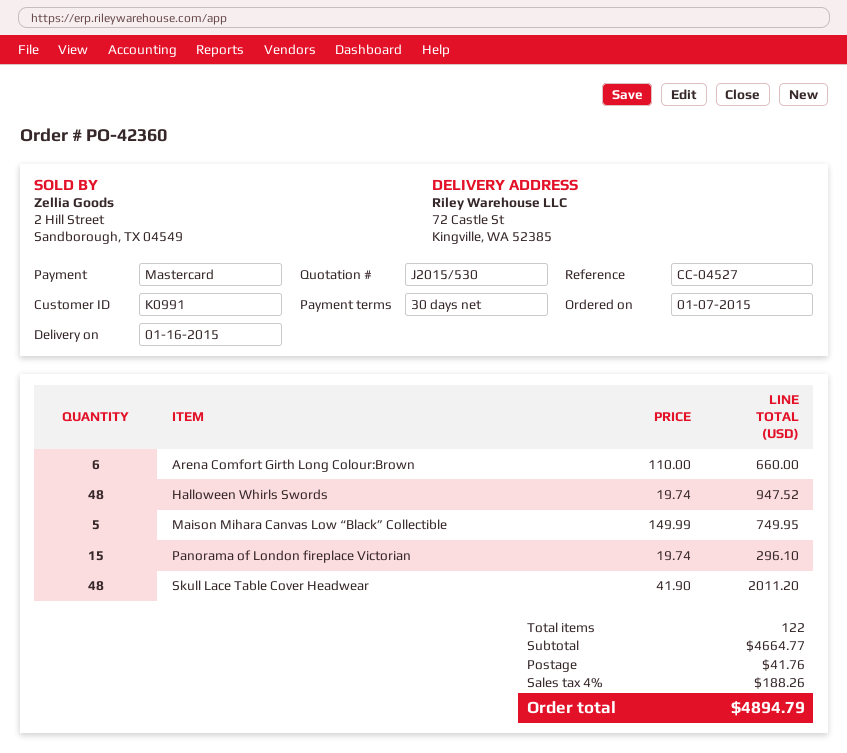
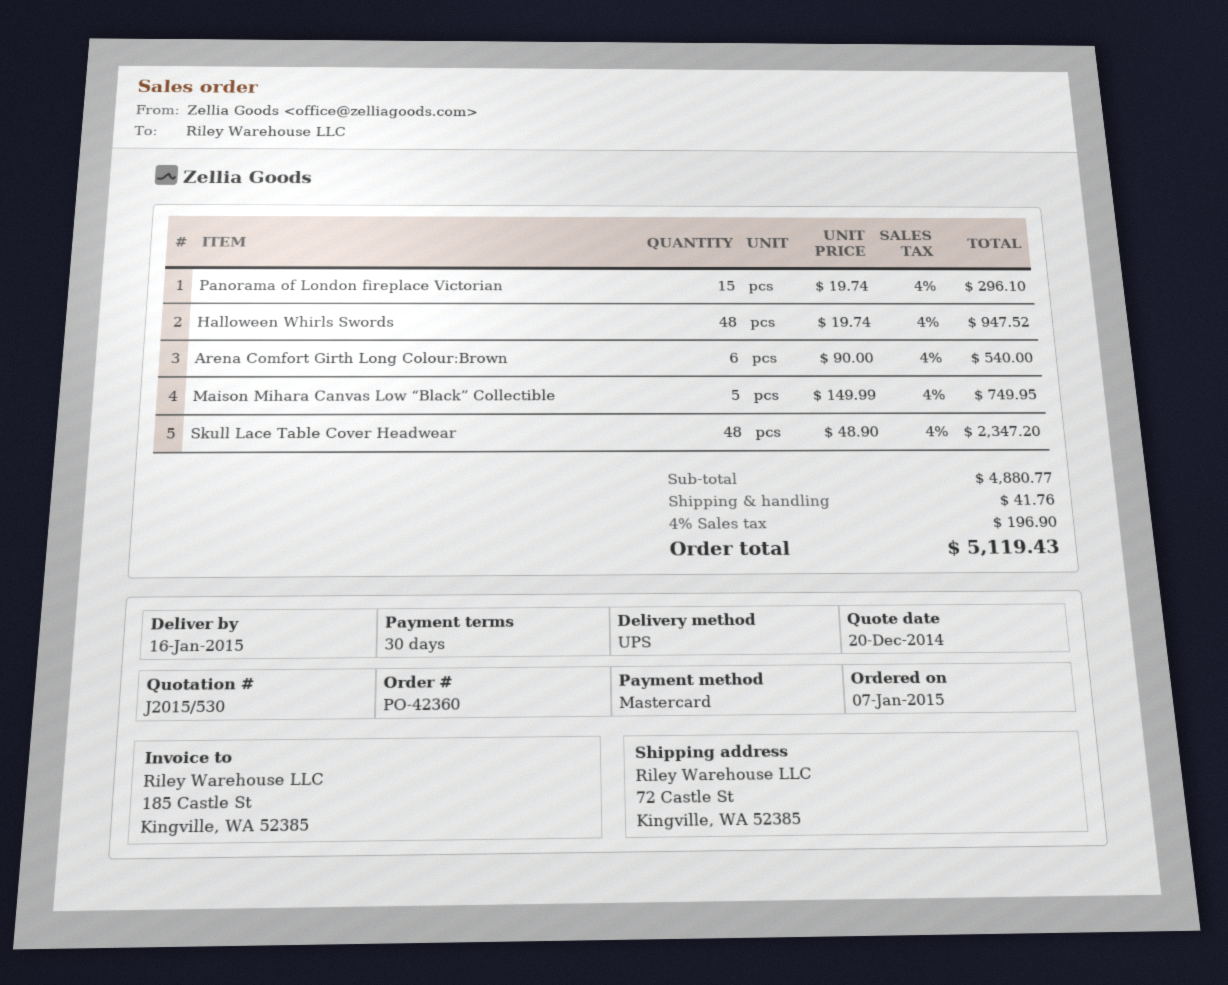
Arena Comfort Girth Long Colour:Brown: 6 x 110.00 = 660.00 -> 6 x 90.00 = 540.00
Skull Lace Table Cover Headwear: 48 x 41.90 = 2011.20 -> 48 x 48.90 = 2347.20
subtotal: 4664.77 -> 4880.77
tax: 4% = 188.26 -> 4% = 196.90
total: 4894.79 -> 5119.43

